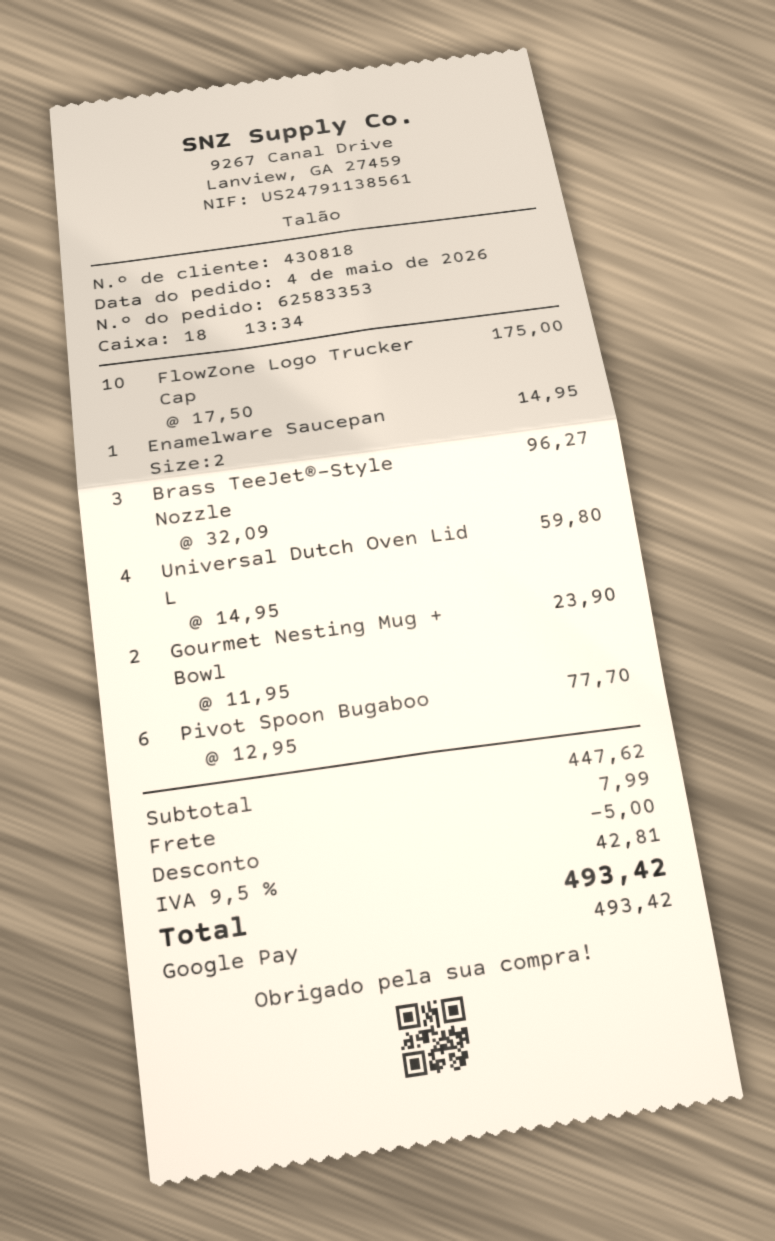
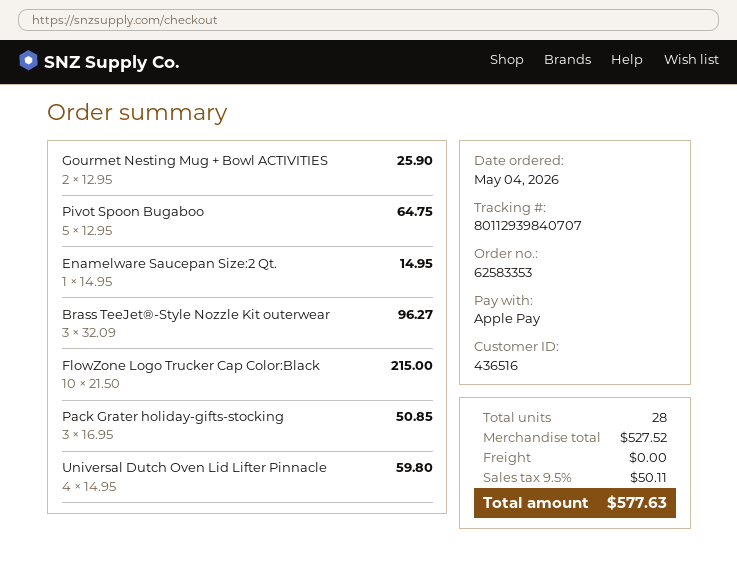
customer number: 430818 -> 436516
payment method: Google Pay -> Apple Pay
FlowZone Logo Trucker Cap: 10 x 17.50 = 175.00 -> 10 x 21.50 = 215.00
Gourmet Nesting Mug + Bowl: 2 x 11.95 = 23.90 -> 2 x 12.95 = 25.90
Pivot Spoon Bugaboo: 6 x 12.95 = 77.70 -> 5 x 12.95 = 64.75
Pack Grater holiday-gifts-stocking: none -> 3 x 16.95 = 50.85
subtotal: 447.62 -> 527.52
discount: 5.00 -> none
shipping: 7.99 -> 0.00
tax: 9.5% = 42.81 -> 9.5% = 50.11
total: 493.42 -> 577.63

